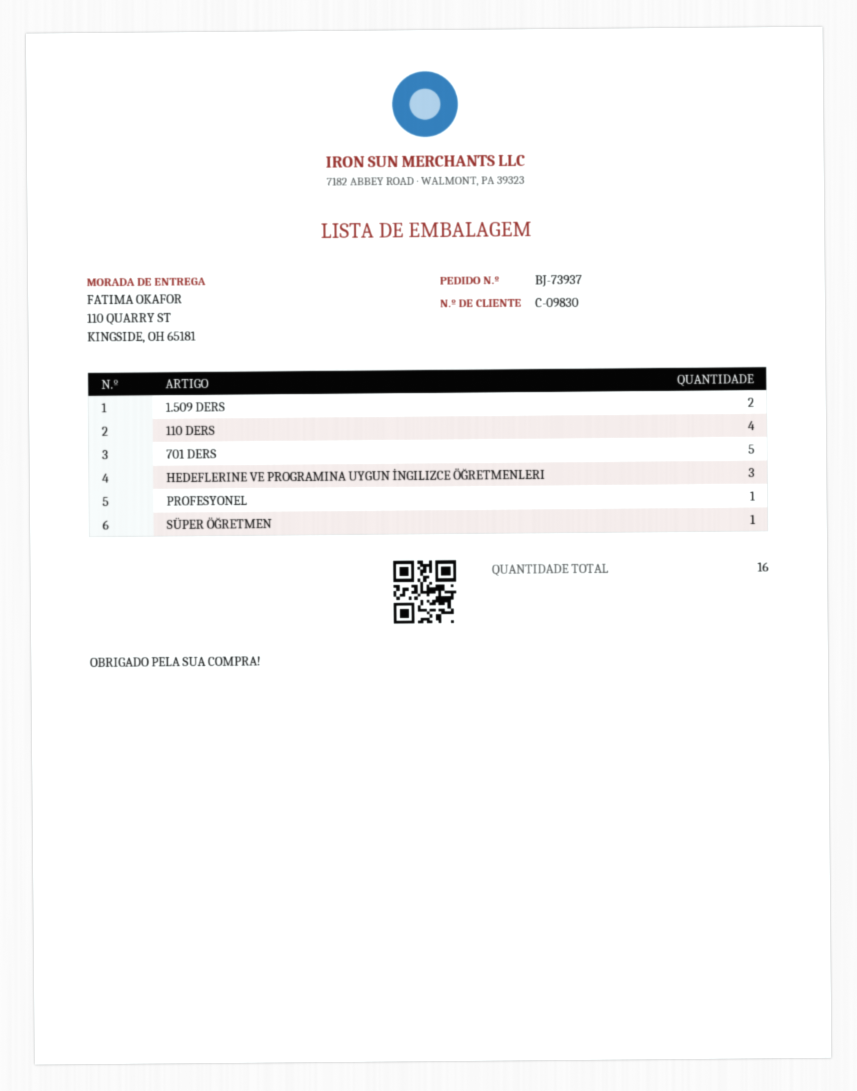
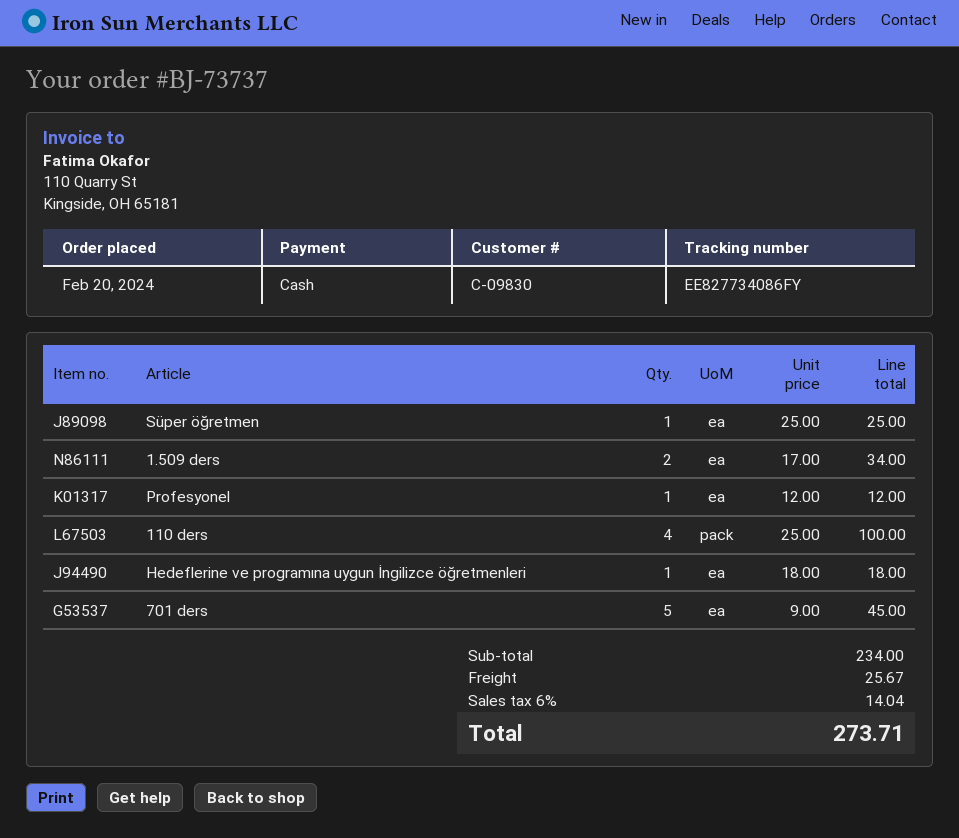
order number: BJ-73937 -> BJ-73737
HEDEFLERINE VE PROGRAMINA UYGUN İNGILIZCE ÖĞRETMENLERI: 3 -> 1

